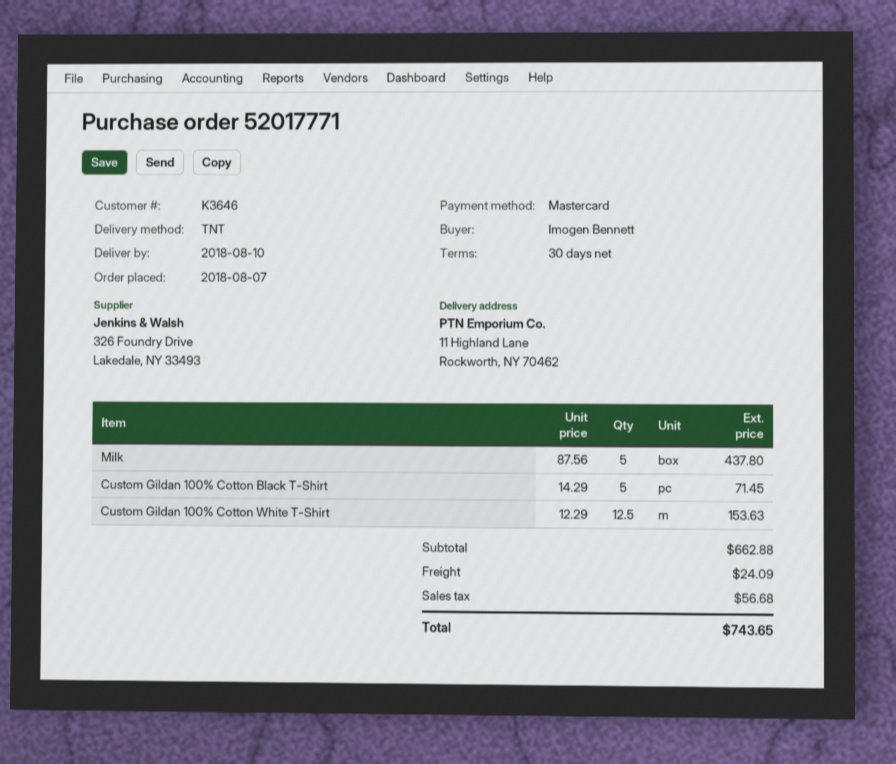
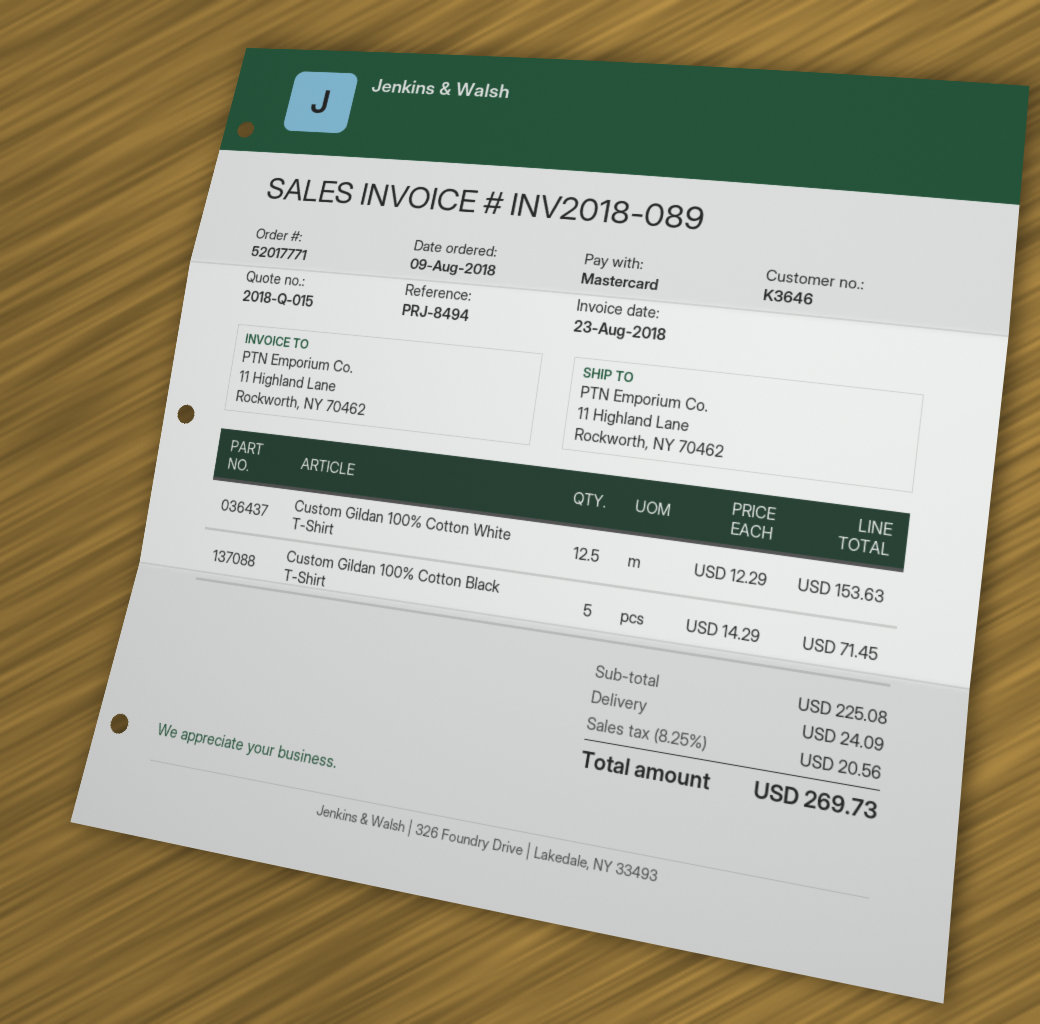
order date: 2018-08-07 -> 2018-08-09
Milk: 5 x 87.56 = 437.80 -> none
subtotal: 662.88 -> 225.08
tax: 56.68 -> 20.56
total: 743.65 -> 269.73

